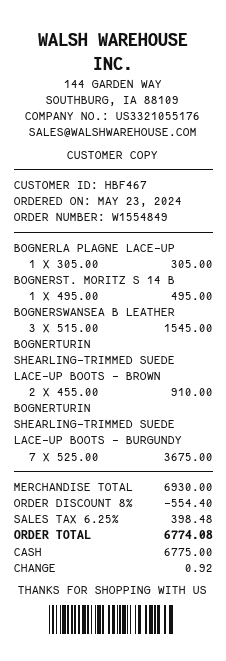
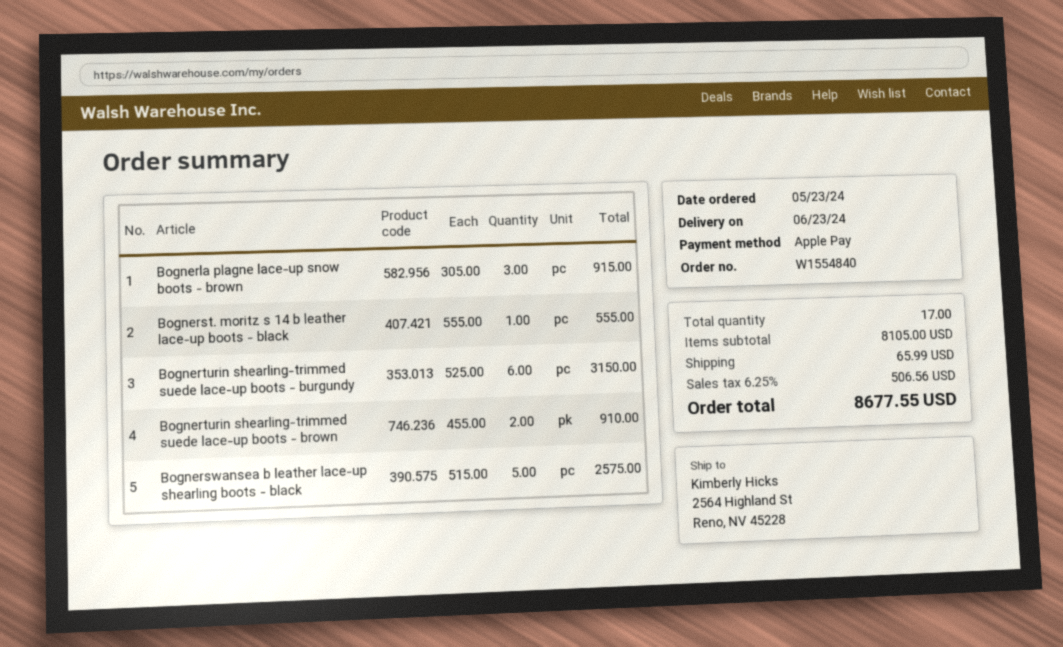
order number: W1554849 -> W1554840
payment method: cash -> Apple Pay
BOGNERLA PLAGNE LACE-UP: 1 x 305.00 = 305.00 -> 3 x 305.00 = 915.00
BOGNERST. MORITZ S 14 B: 1 x 495.00 = 495.00 -> 1 x 555.00 = 555.00
BOGNERSWANSEA B LEATHER: 3 x 515.00 = 1545.00 -> 5 x 515.00 = 2575.00
BOGNERTURIN SHEARLING-TRIMMED SUEDE LACE-UP BOOTS - BURGUNDY: 7 x 525.00 = 3675.00 -> 6 x 525.00 = 3150.00
subtotal: 6930.00 -> 8105.00
discount: 8% = 554.40 -> none
shipping: none -> 65.99
tax: 6.25% = 398.48 -> 6.25% = 506.56
total: 6774.08 -> 8677.55

